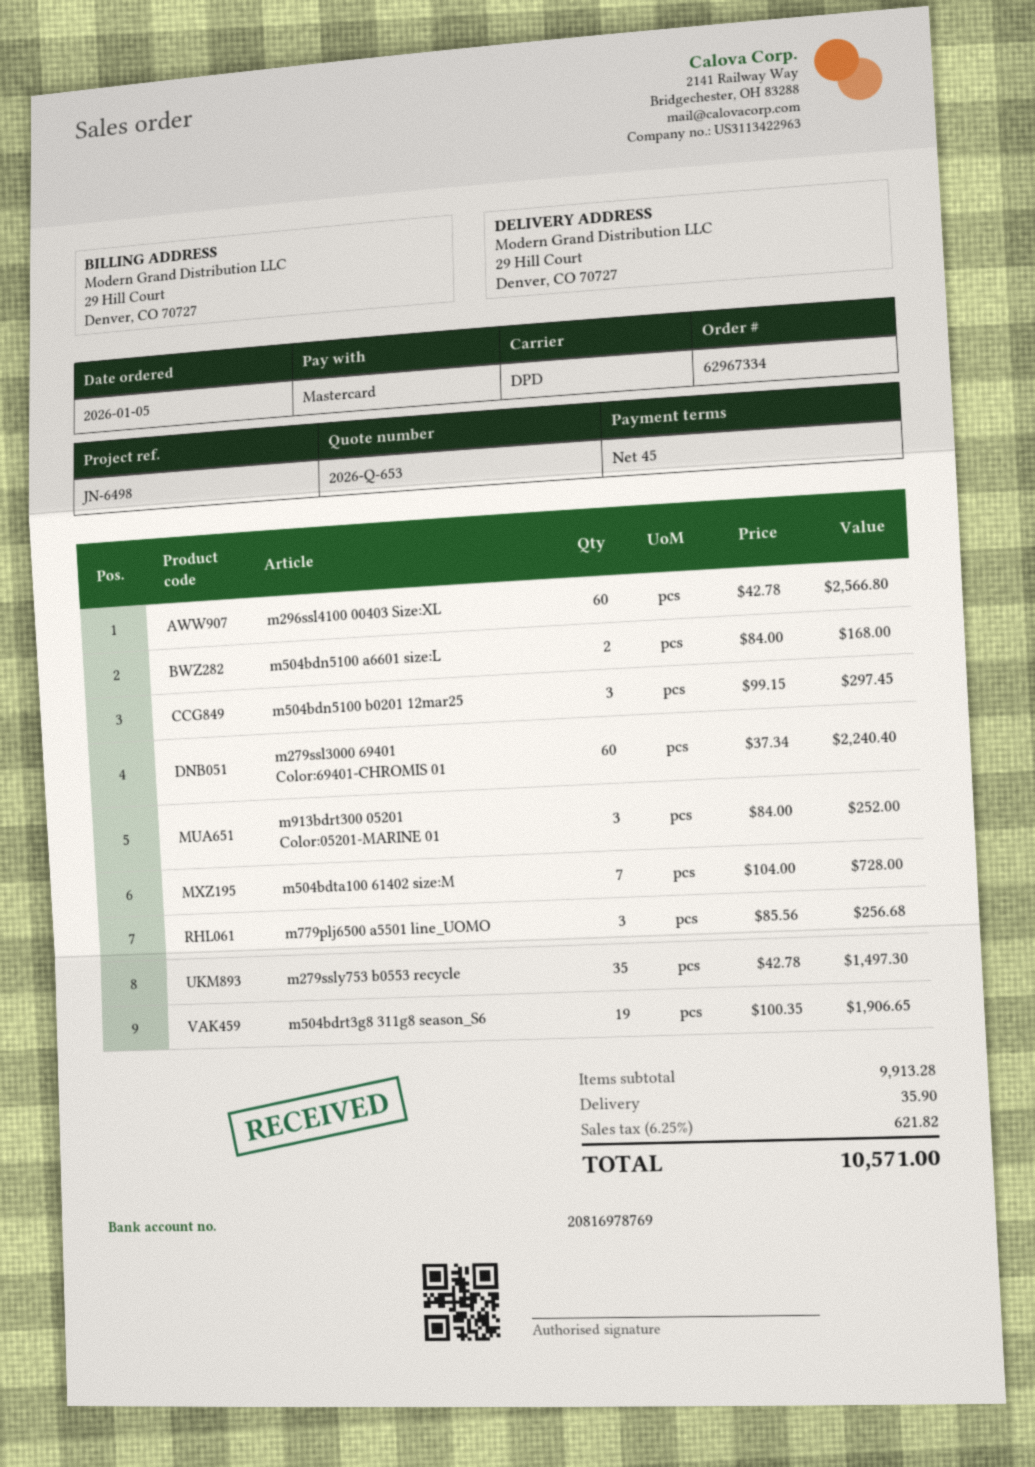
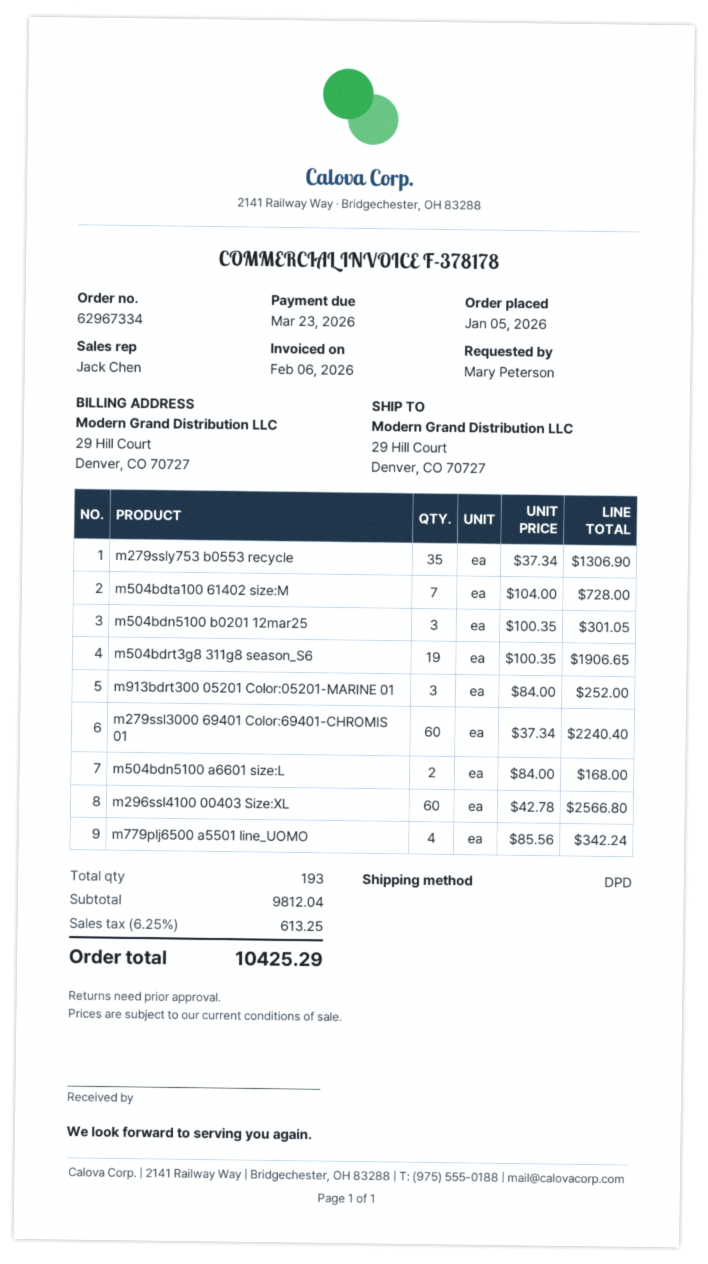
m504bdn5100 b0201 12mar25: 3 x 99.15 = 297.45 -> 3 x 100.35 = 301.05
m779plj6500 a5501 line_UOMO: 3 x 85.56 = 256.68 -> 4 x 85.56 = 342.24
m279ssly753 b0553 recycle: 35 x 42.78 = 1497.30 -> 35 x 37.34 = 1306.90
subtotal: 9913.28 -> 9812.04
shipping: 35.90 -> none
tax: 6.25% = 621.82 -> 6.25% = 613.25
total: 10571.00 -> 10425.29

